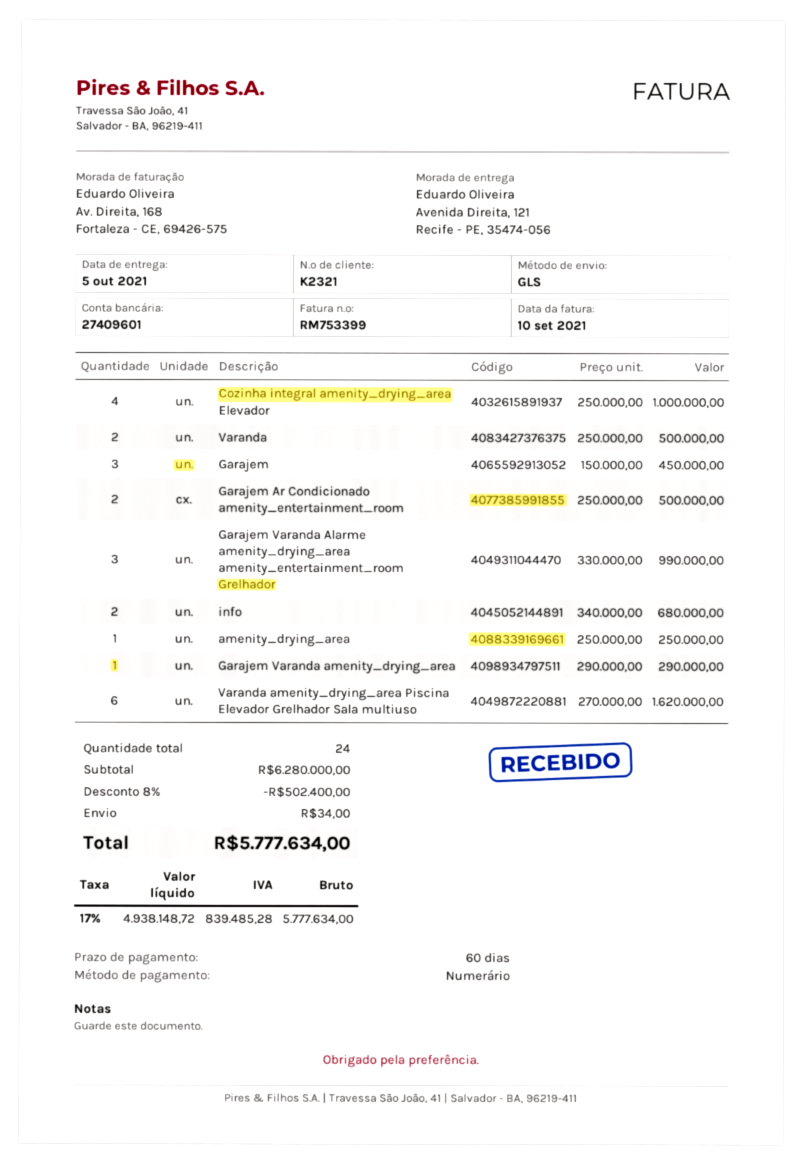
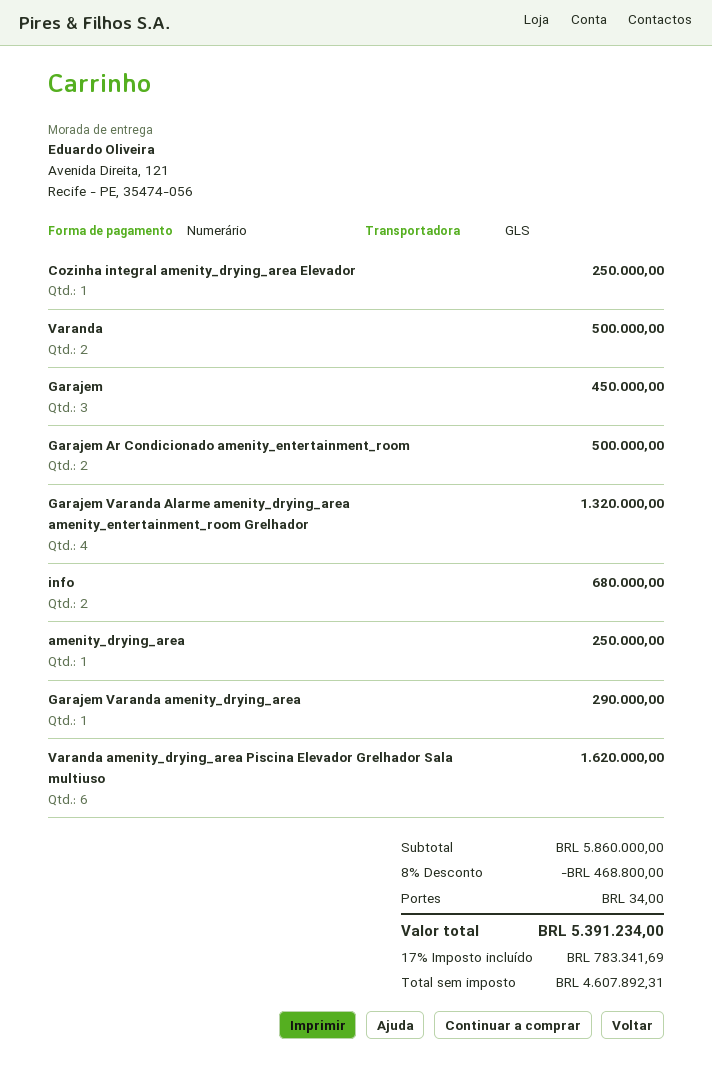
Cozinha integral amenity_drying_area Elevador: 4 for 1000000.00 -> 1 for 250000.00
Garajem Varanda Alarme amenity_drying_area amenity_entertainment_room Grelhador: 3 for 990000.00 -> 4 for 1320000.00
subtotal: 6280000.00 -> 5860000.00
discount: 8% = 502400.00 -> 8% = 468800.00
net: 4938148.72 -> 4607892.31
tax: 17% = 839485.28 -> 17% = 783341.69
total: 5777634.00 -> 5391234.00

